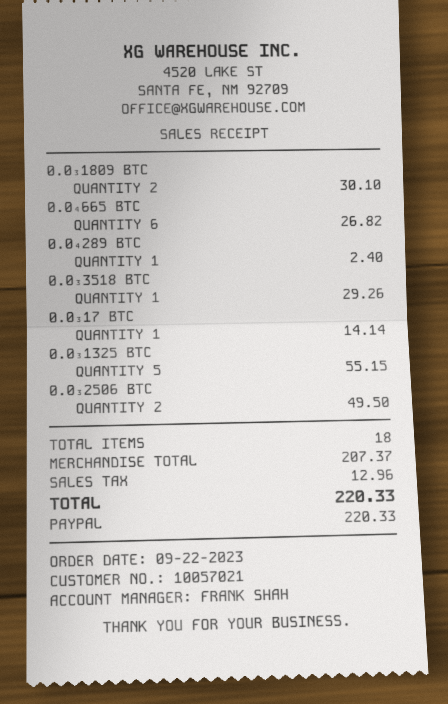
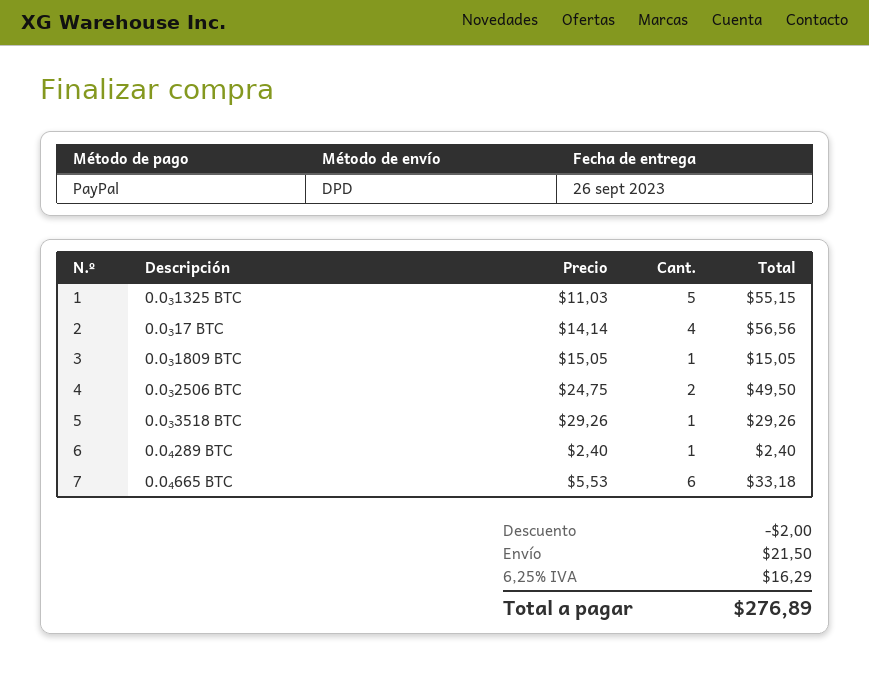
0.0₃1809 BTC: 2 for 30.10 -> 1 for 15.05
0.0₄665 BTC: 6 for 26.82 -> 6 for 33.18
0.0₃17 BTC: 1 for 14.14 -> 4 for 56.56
discount: none -> 2.00
shipping: none -> 21.50
tax: 12.96 -> 16.29
total: 220.33 -> 276.89

